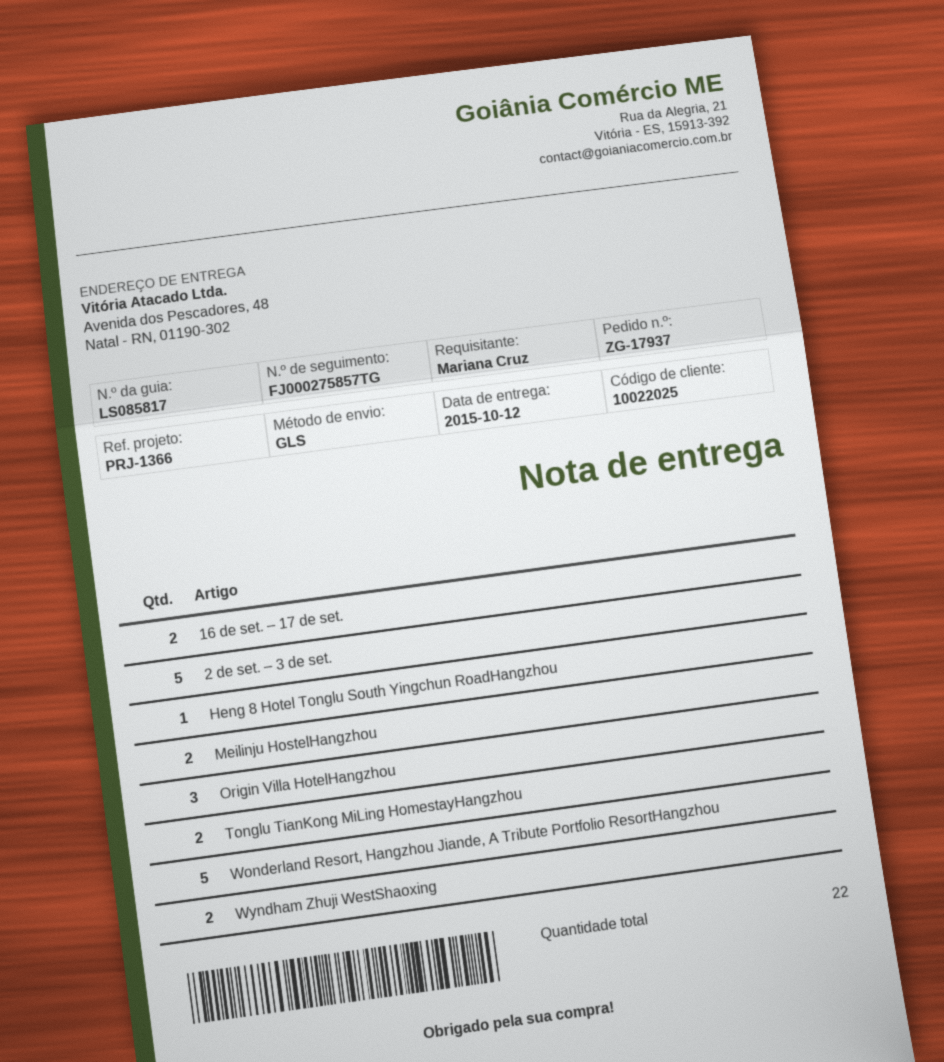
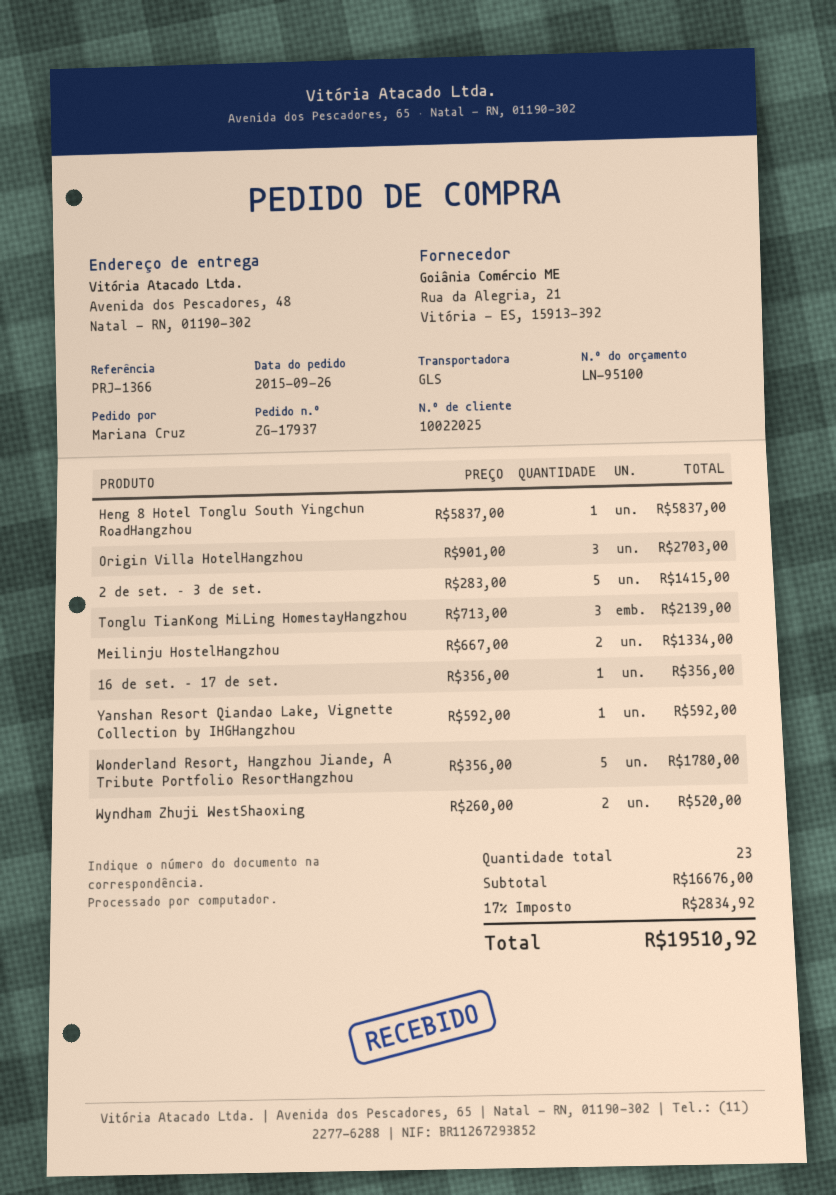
16 de set. – 17 de set.: 2 -> 1
Tonglu TianKong MiLing HomestayHangzhou: 2 -> 3
Yanshan Resort Qiandao Lake, Vignette Collection by IHGHangzhou: none -> 1
total quantity: 22 -> 23

